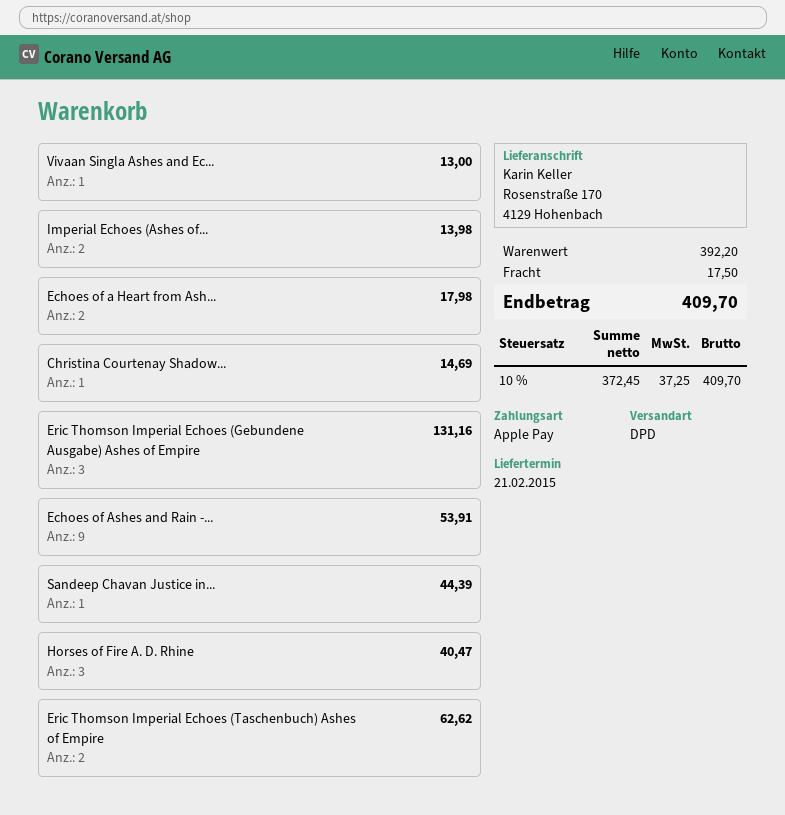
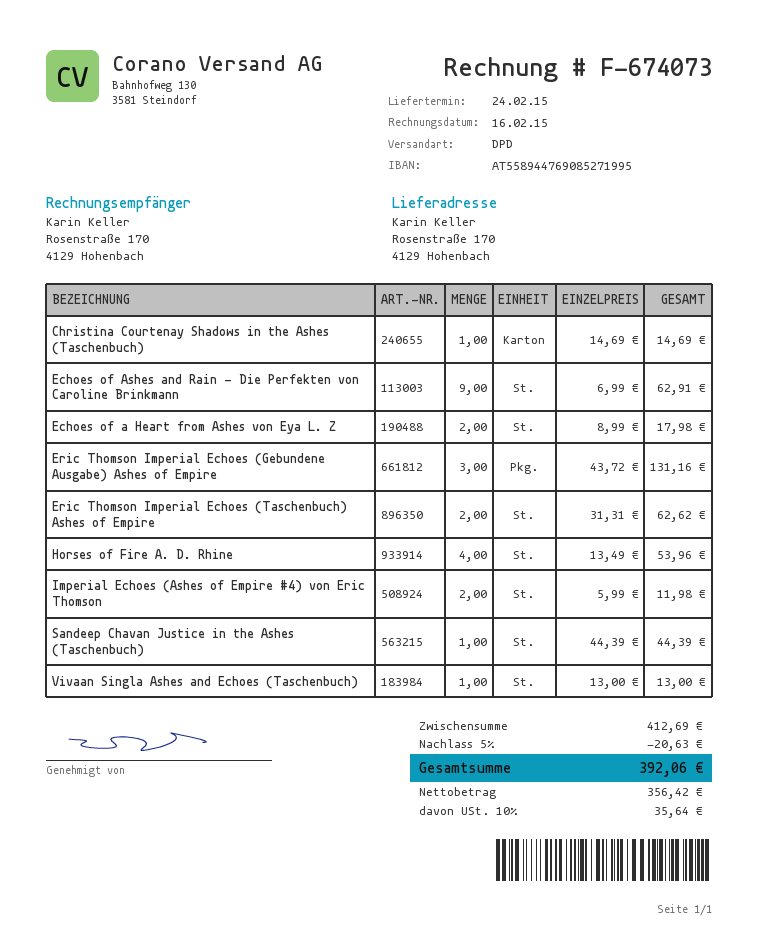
delivery date: 2015-02-21 -> 2015-02-24
Imperial Echoes (Ashes of...: 2 for 13.98 -> 2 for 11.98
Echoes of Ashes and Rain -...: 9 for 53.91 -> 9 for 62.91
Horses of Fire A. D. Rhine: 3 for 40.47 -> 4 for 53.96
subtotal: 392.20 -> 412.69
discount: none -> 5% = 20.63
shipping: 17.50 -> none
net: 372.45 -> 356.42
tax: 10% = 37.25 -> 10% = 35.64
total: 409.70 -> 392.06

